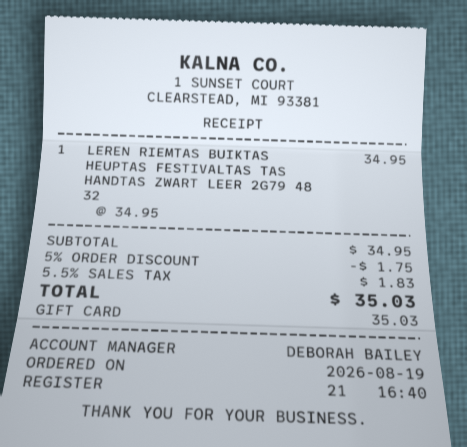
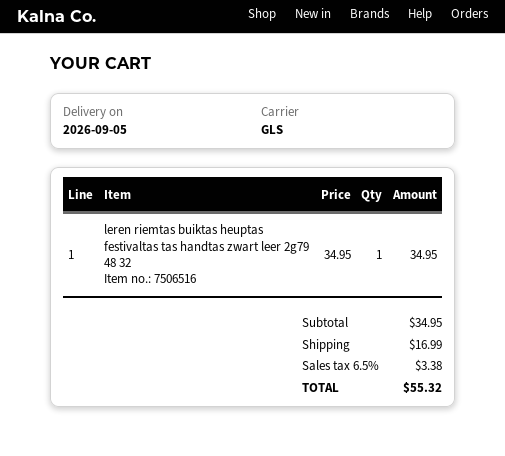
discount: 5% = 1.75 -> none
shipping: none -> 16.99
tax: 5.5% = 1.83 -> 6.5% = 3.38
total: 35.03 -> 55.32

